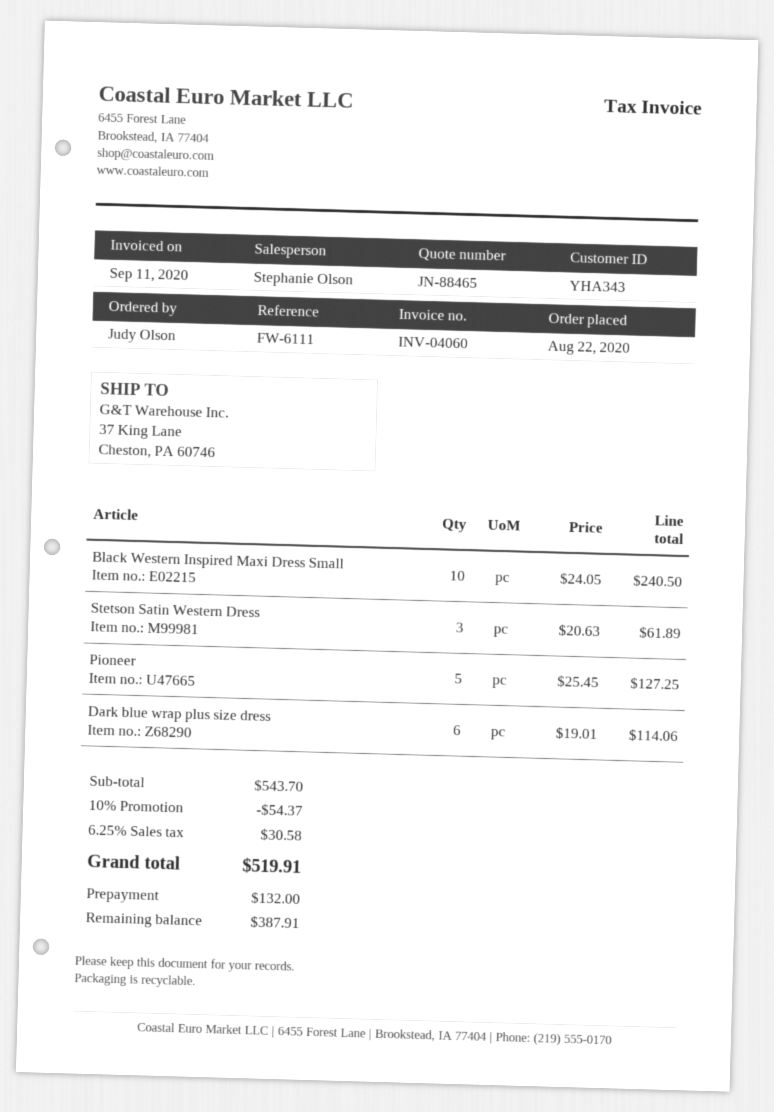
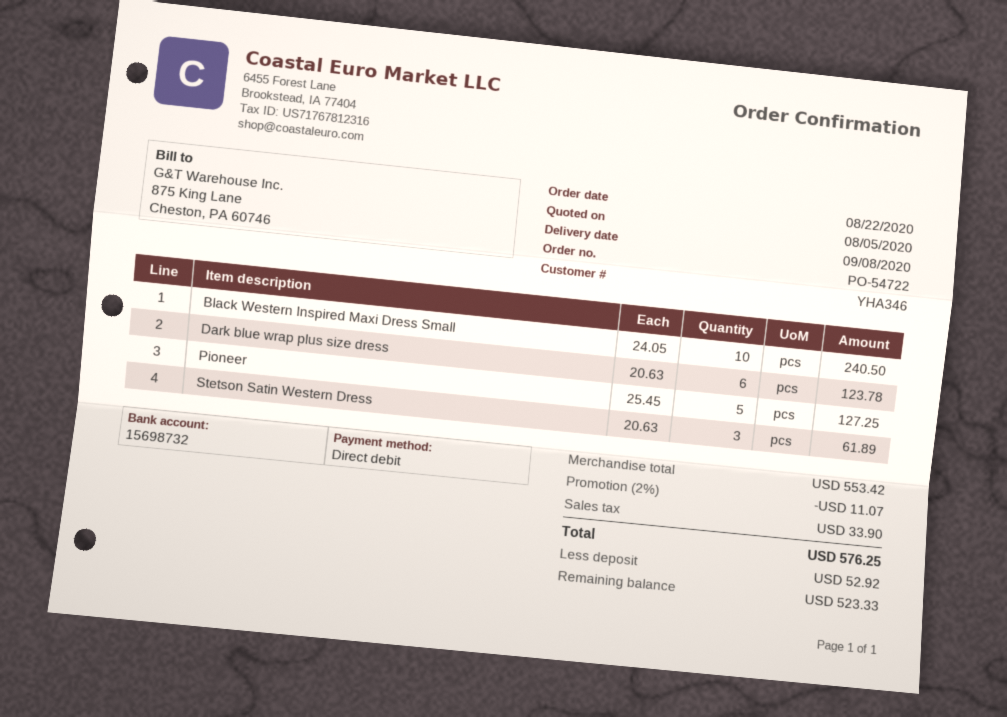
customer number: YHA343 -> YHA346
Dark blue wrap plus size dress: 6 x 19.01 = 114.06 -> 6 x 20.63 = 123.78
subtotal: 543.70 -> 553.42
discount: 10% = 54.37 -> 2% = 11.07
tax: 30.58 -> 33.90
total: 519.91 -> 576.25
deposit: 132.00 -> 52.92
balance: 387.91 -> 523.33

